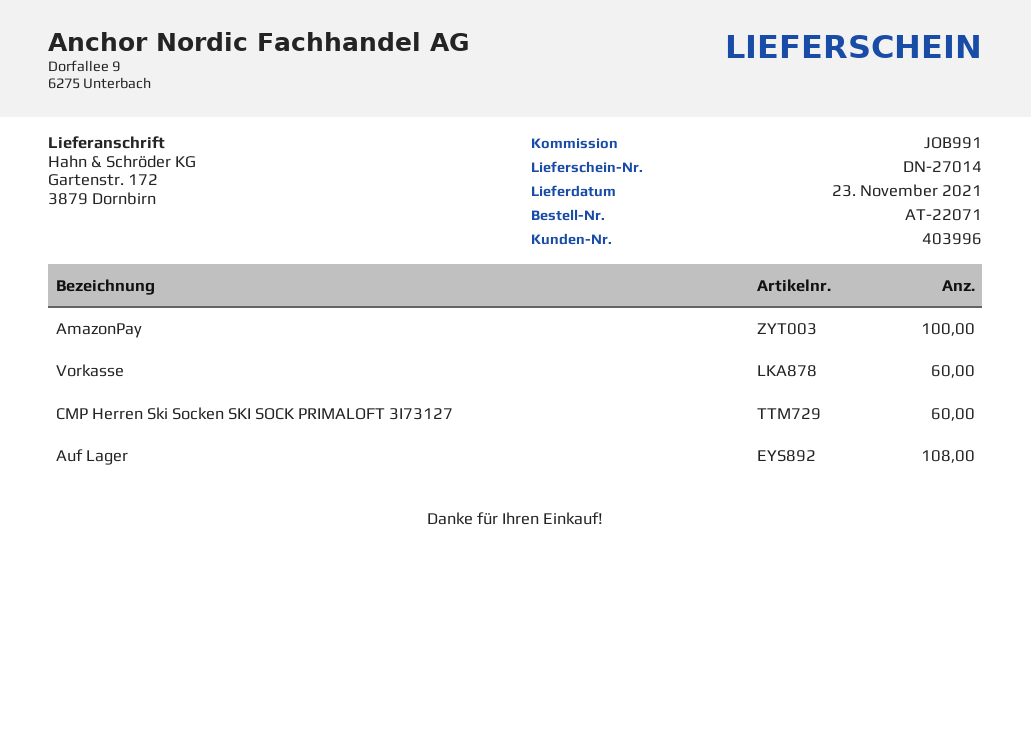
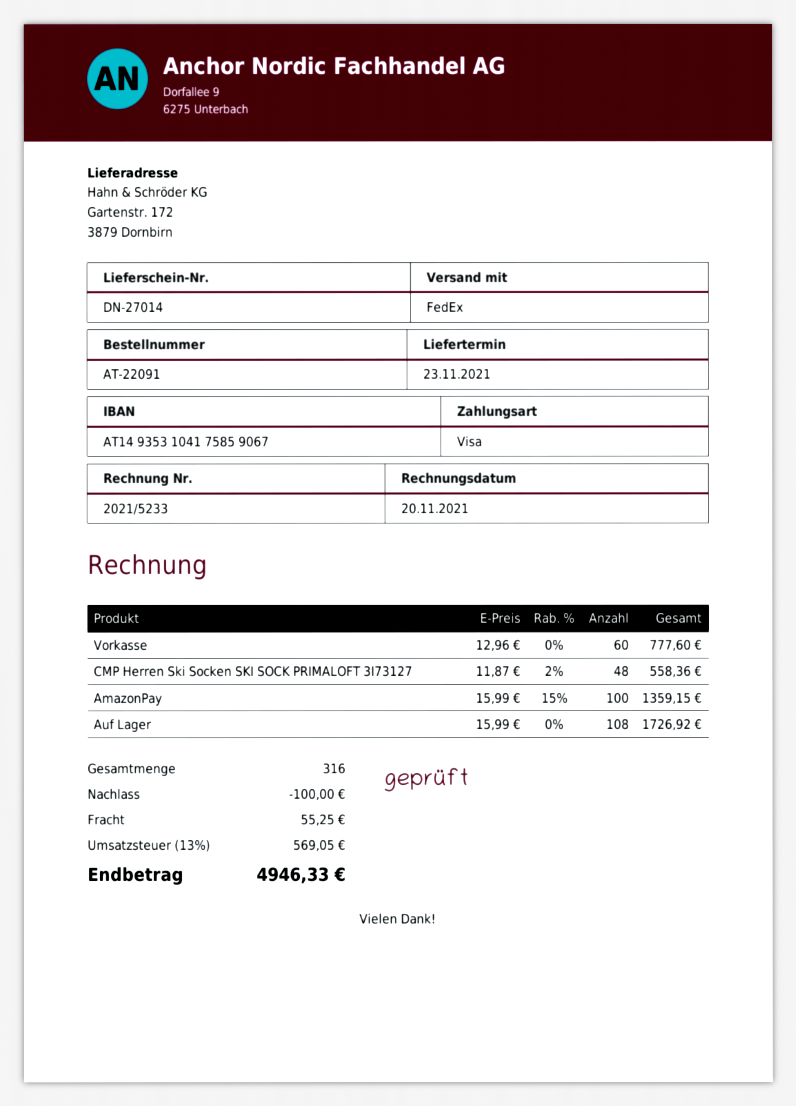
order number: AT-22071 -> AT-22091
CMP Herren Ski Socken SKI SOCK PRIMALOFT 3I73127: 60 -> 48

